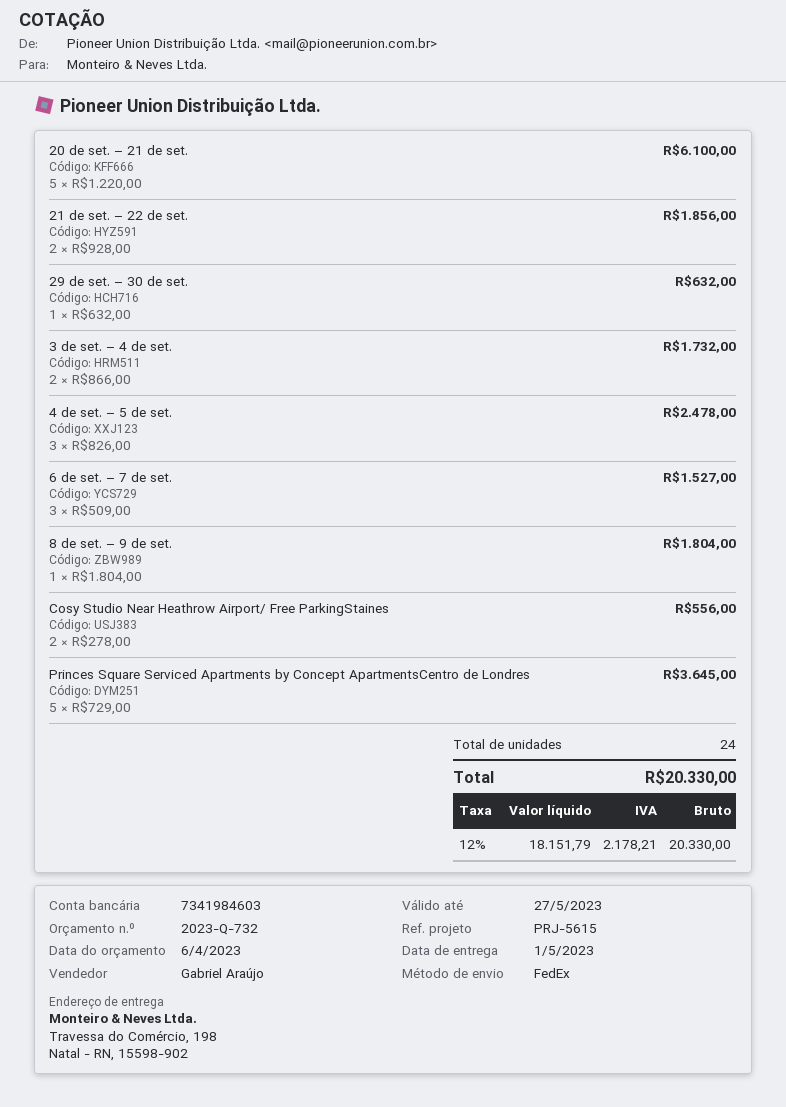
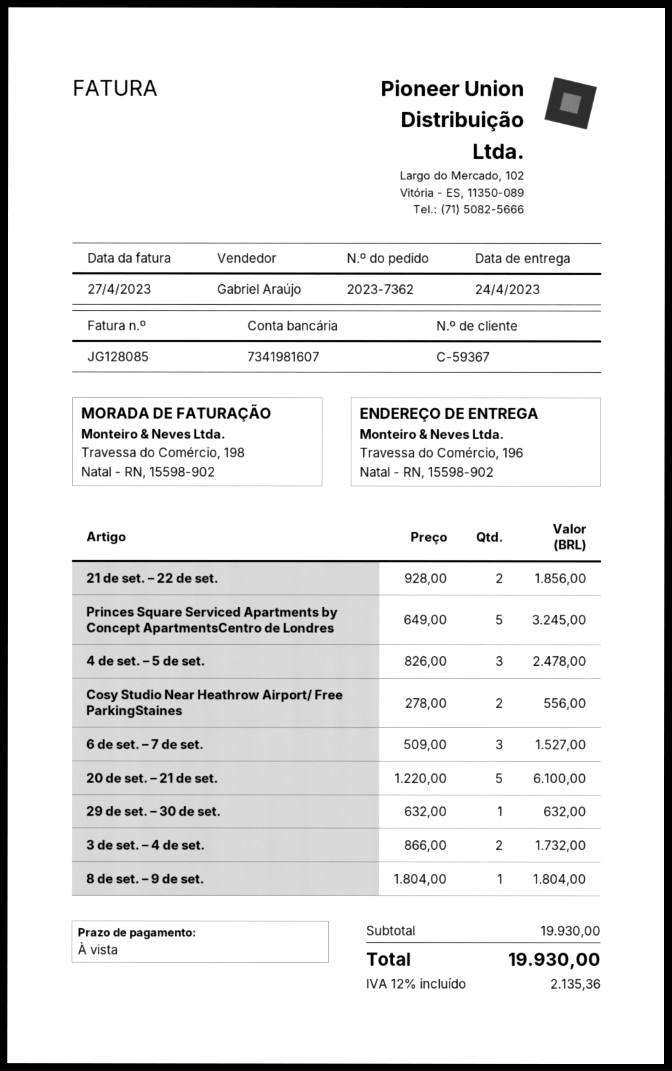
delivery date: 2023-05-01 -> 2023-04-24
bank account: 7341984603 -> 7341981607
ship to: Travessa do Comércio, 198, Natal - RN, 15598-902 -> Travessa do Comércio, 196, Natal - RN, 15598-902
Princes Square Serviced Apartments by Concept ApartmentsCentro de Londres: 5 x 729.00 = 3645.00 -> 5 x 649.00 = 3245.00
tax: 12% = 2178.21 -> 12% = 2135.36
total: 20330.00 -> 19930.00

